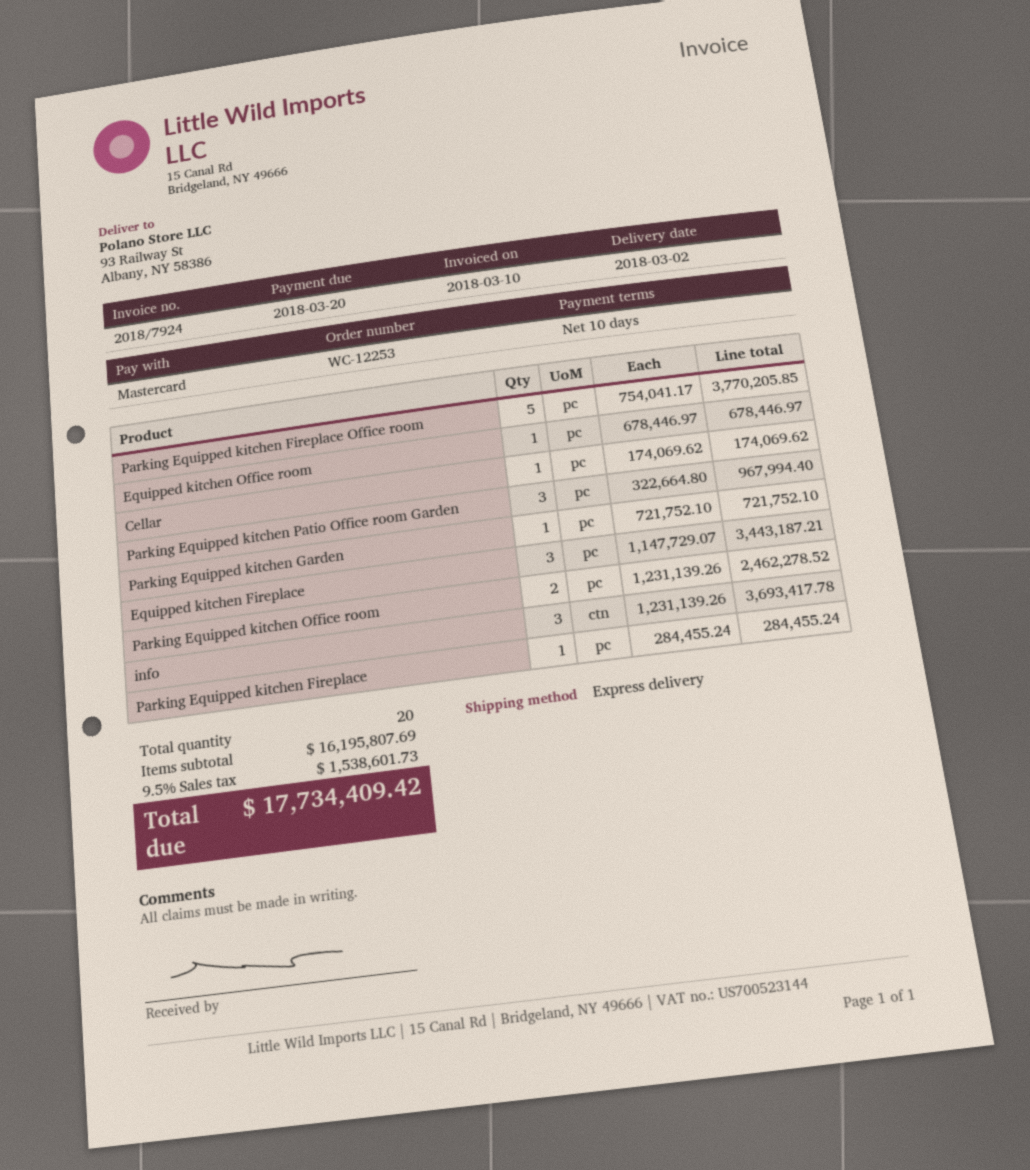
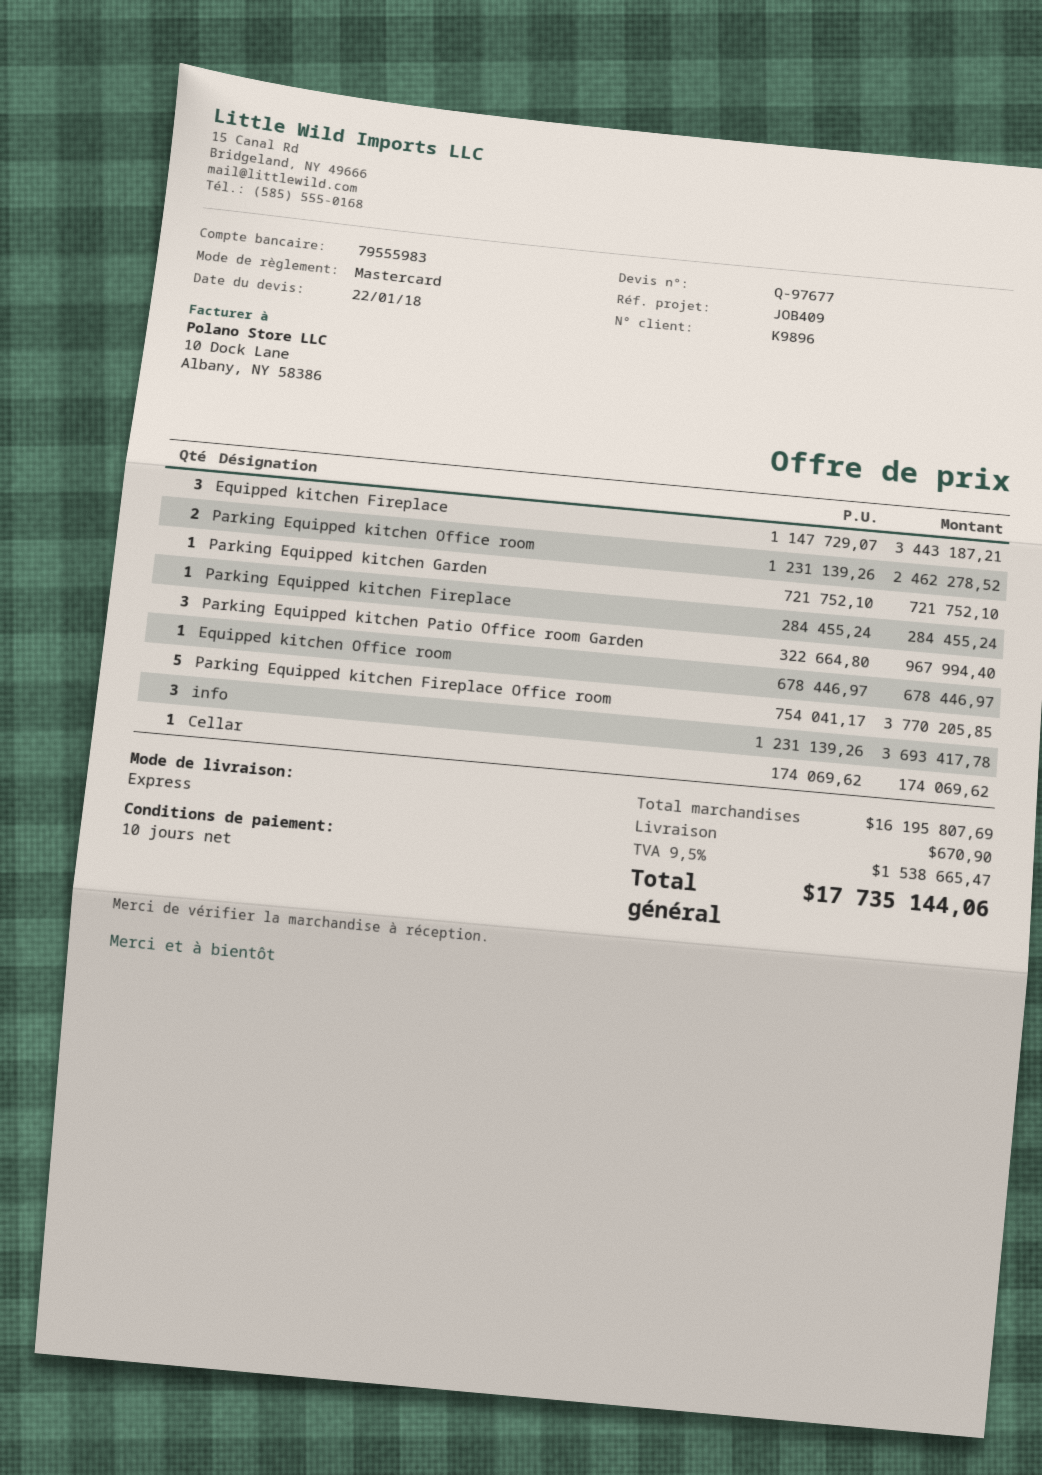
shipping: none -> 670.90
tax: 9.5% = 1538601.73 -> 9.5% = 1538665.47
total: 17734409.42 -> 17735144.06

